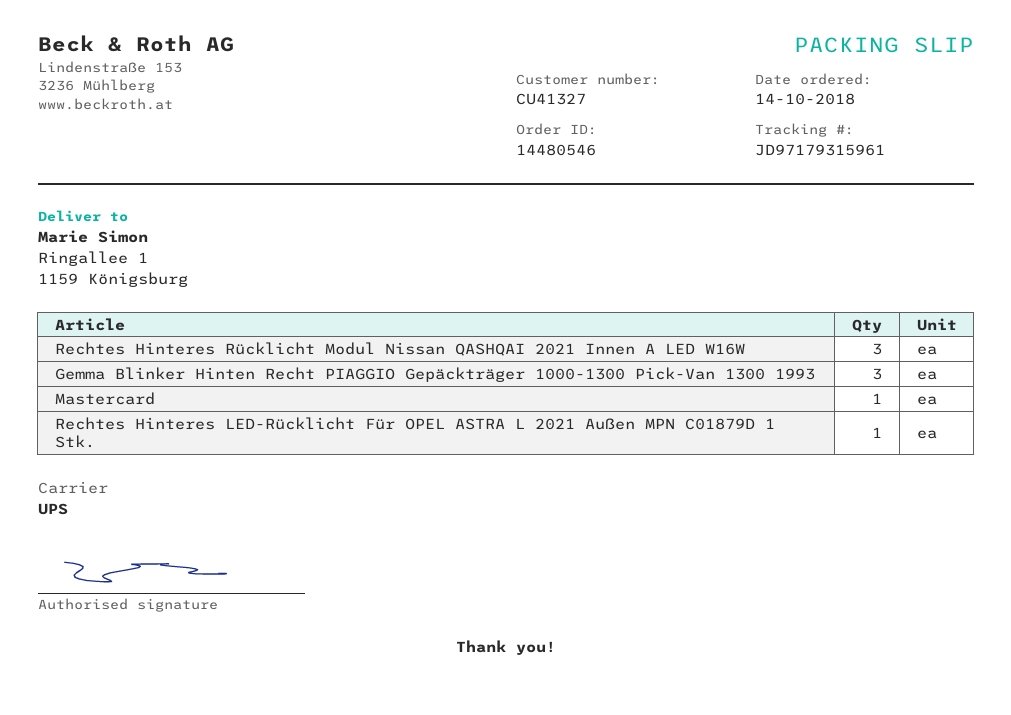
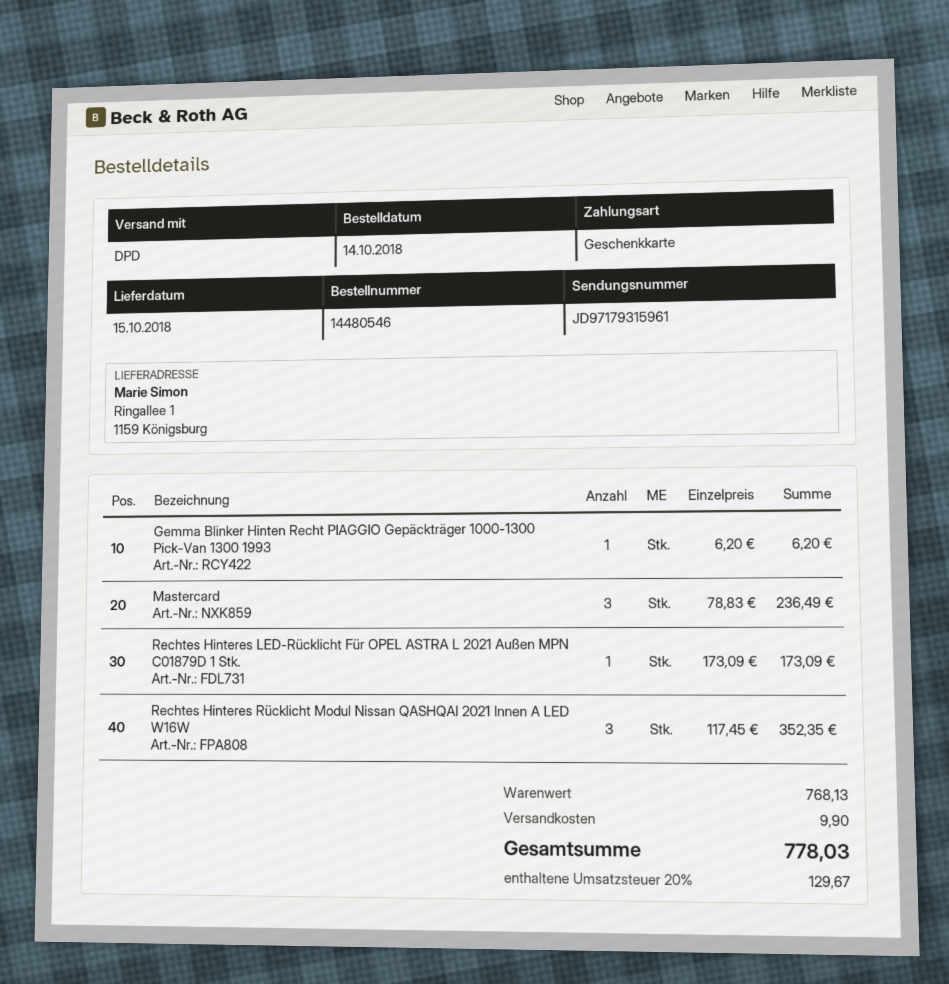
shipping method: UPS -> DPD
Gemma Blinker Hinten Recht PIAGGIO Gepäckträger 1000-1300 Pick-Van 1300 1993: 3 -> 1
Mastercard: 1 -> 3

